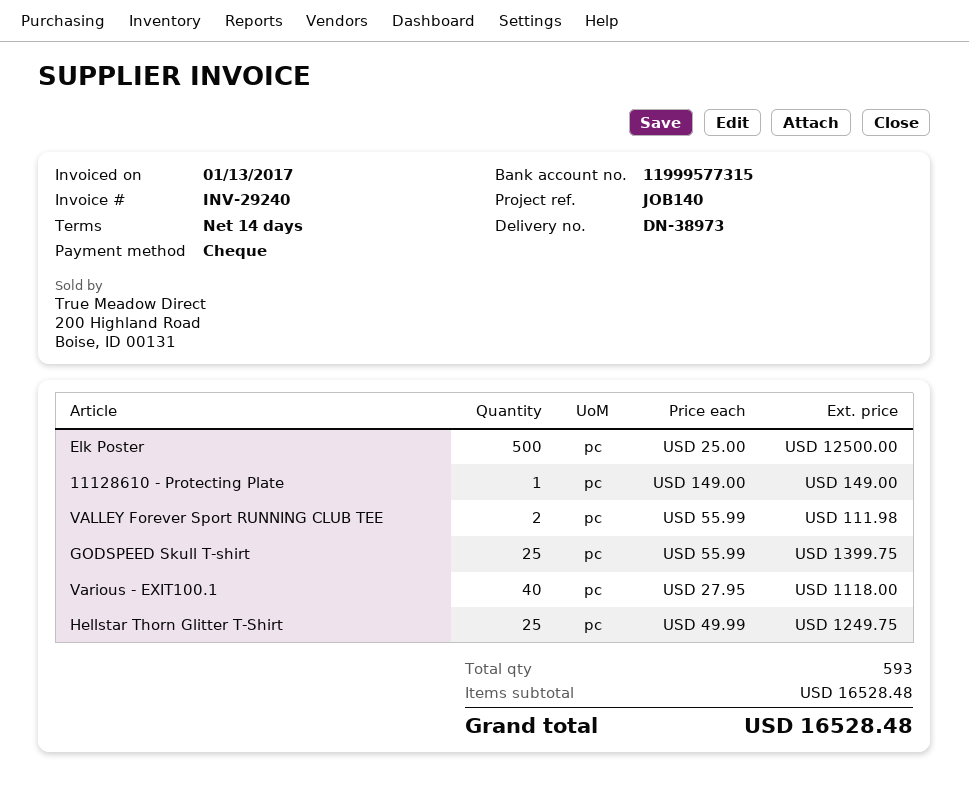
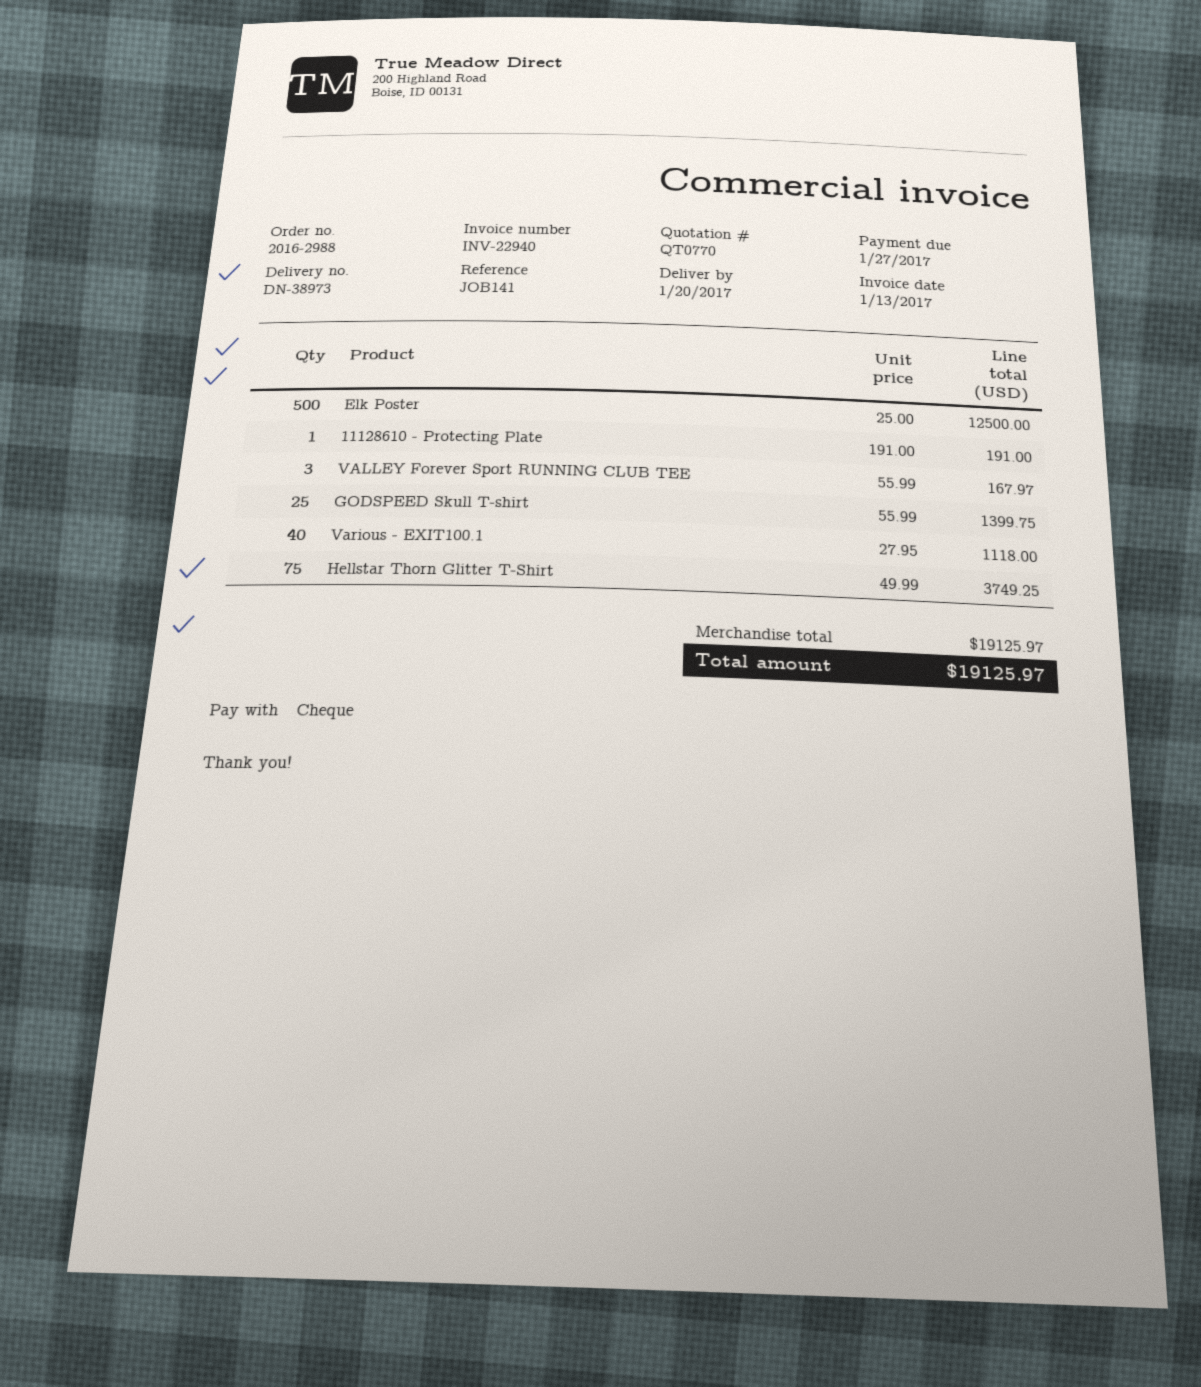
invoice number: INV-29240 -> INV-22940
reference: JOB140 -> JOB141
11128610 - Protecting Plate: 1 x 149.00 = 149.00 -> 1 x 191.00 = 191.00
VALLEY Forever Sport RUNNING CLUB TEE: 2 x 55.99 = 111.98 -> 3 x 55.99 = 167.97
Hellstar Thorn Glitter T-Shirt: 25 x 49.99 = 1249.75 -> 75 x 49.99 = 3749.25
subtotal: 16528.48 -> 19125.97
total: 16528.48 -> 19125.97

